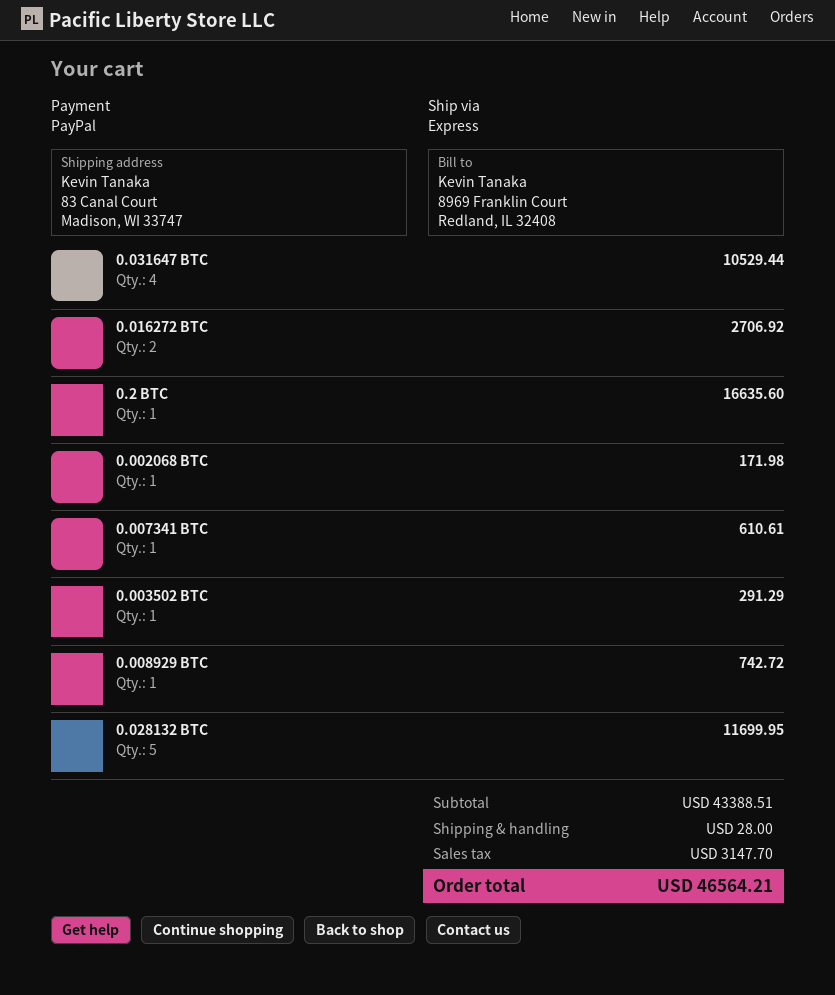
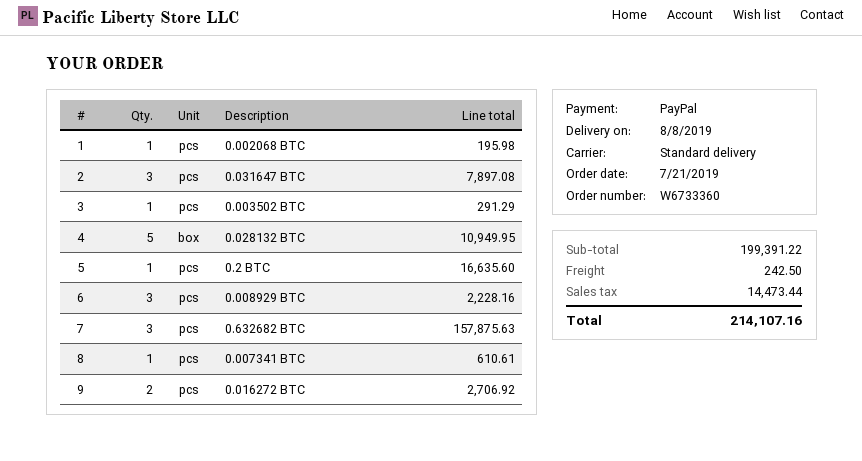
shipping method: express -> standard
0.031647 BTC: 4 for 10529.44 -> 3 for 7897.08
0.002068 BTC: 1 for 171.98 -> 1 for 195.98
0.008929 BTC: 1 for 742.72 -> 3 for 2228.16
0.028132 BTC: 5 for 11699.95 -> 5 for 10949.95
0.632682 BTC: none -> 3 for 157875.63
subtotal: 43388.51 -> 199391.22
shipping: 28.00 -> 242.50
tax: 3147.70 -> 14473.44
total: 46564.21 -> 214107.16

